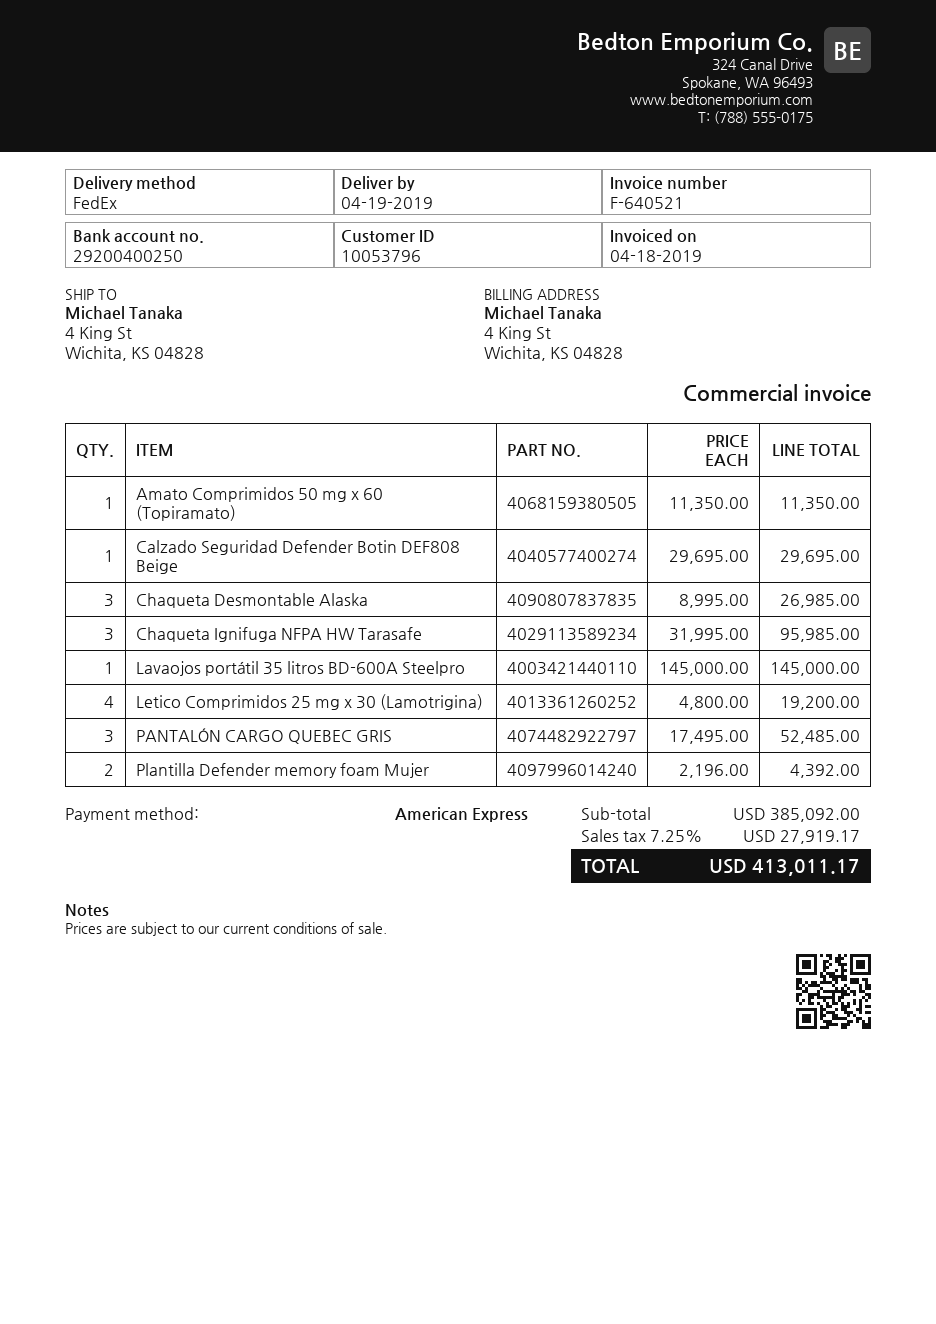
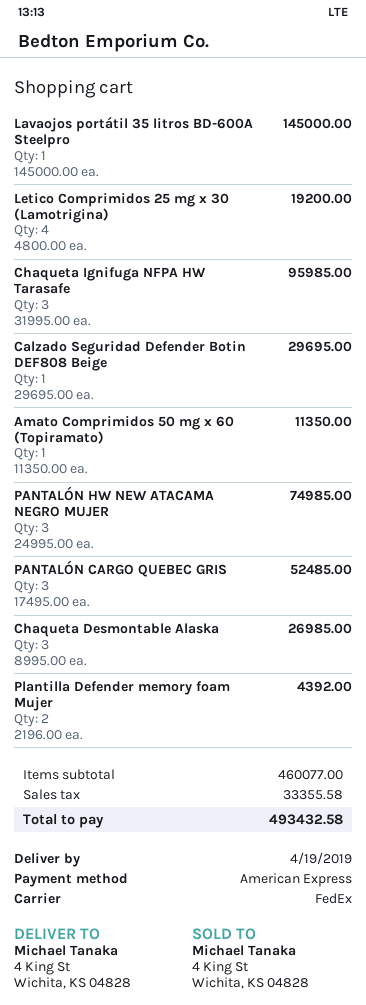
PANTALÓN HW NEW ATACAMA NEGRO MUJER: none -> 3 x 24995.00 = 74985.00
subtotal: 385092.00 -> 460077.00
tax: 27919.17 -> 33355.58
total: 413011.17 -> 493432.58

